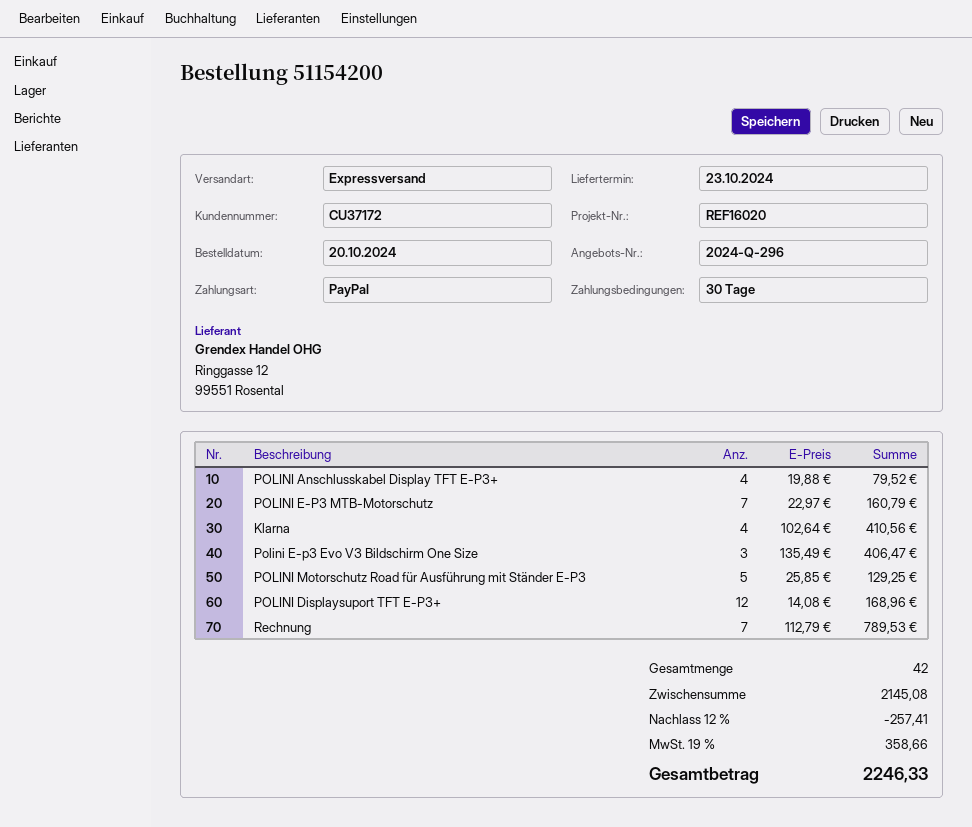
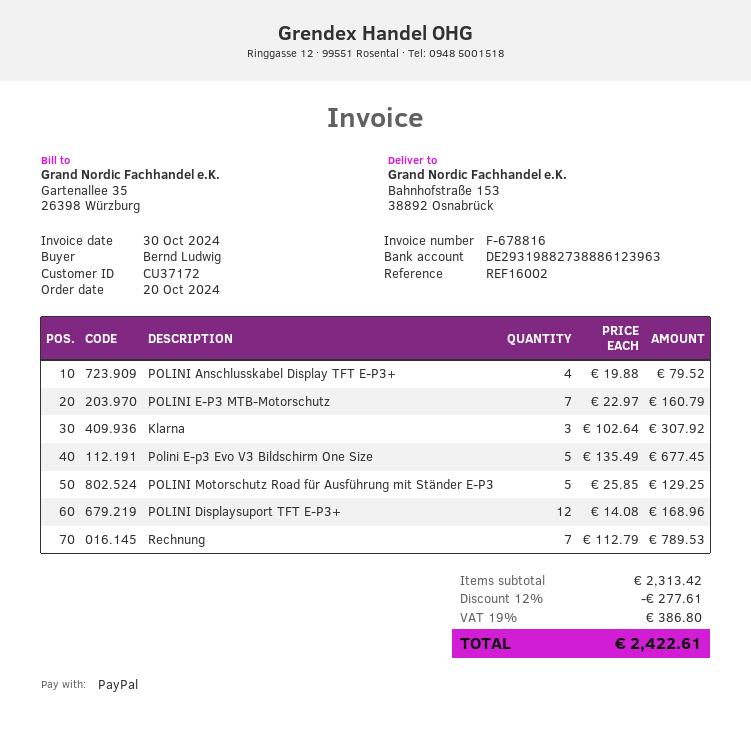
reference: REF16020 -> REF16002
Klarna: 4 x 102.64 = 410.56 -> 3 x 102.64 = 307.92
Polini E-p3 Evo V3 Bildschirm One Size: 3 x 135.49 = 406.47 -> 5 x 135.49 = 677.45
subtotal: 2145.08 -> 2313.42
discount: 12% = 257.41 -> 12% = 277.61
tax: 19% = 358.66 -> 19% = 386.80
total: 2246.33 -> 2422.61

